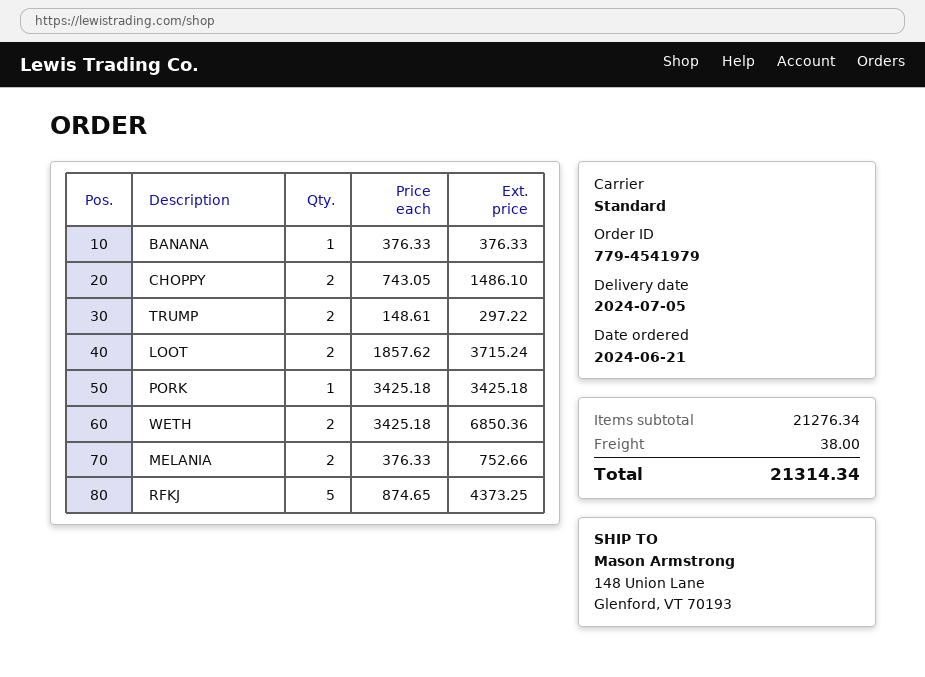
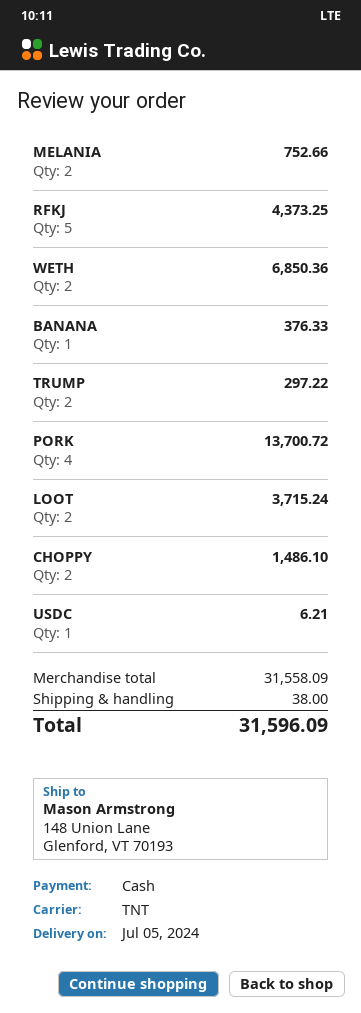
shipping method: standard -> TNT
PORK: 1 for 3425.18 -> 4 for 13700.72
USDC: none -> 1 for 6.21
subtotal: 21276.34 -> 31558.09
total: 21314.34 -> 31596.09

